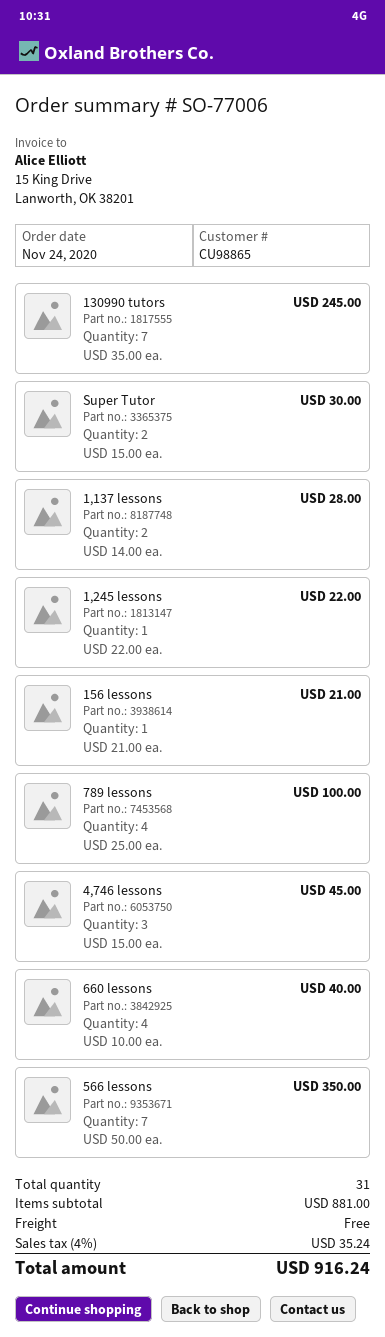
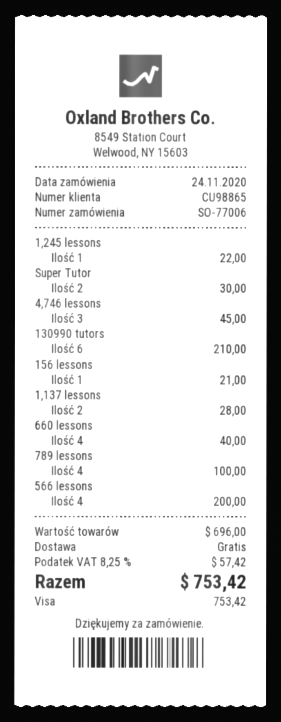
130990 tutors: 7 for 245.00 -> 6 for 210.00
566 lessons: 7 for 350.00 -> 4 for 200.00
subtotal: 881.00 -> 696.00
tax: 4% = 35.24 -> 8.25% = 57.42
total: 916.24 -> 753.42

